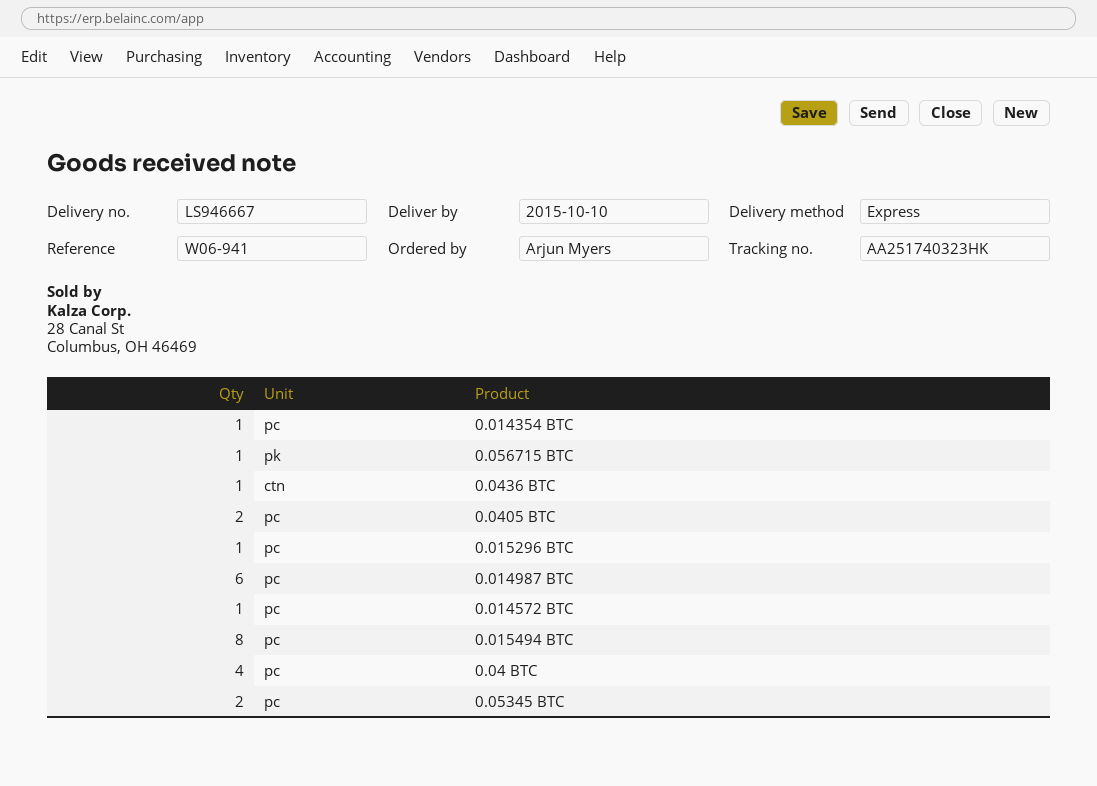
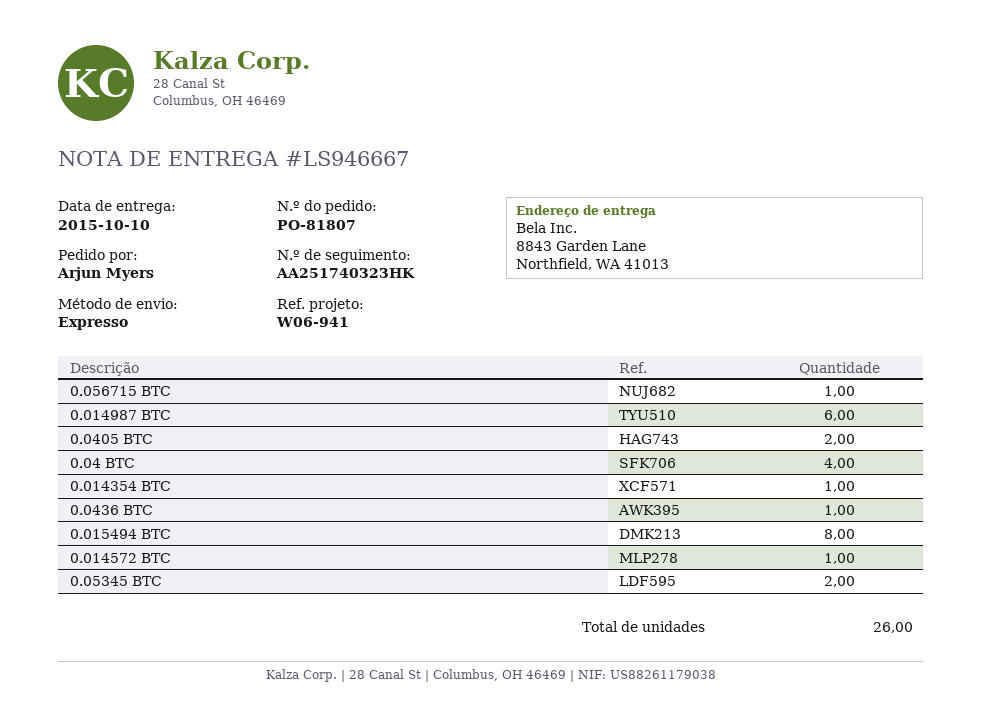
0.015296 BTC: 1 -> none

